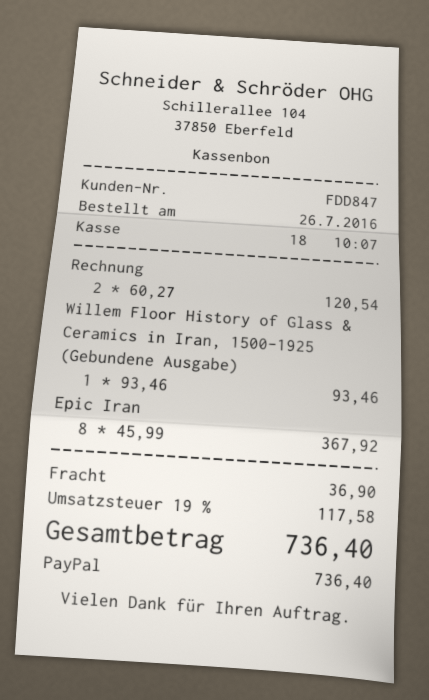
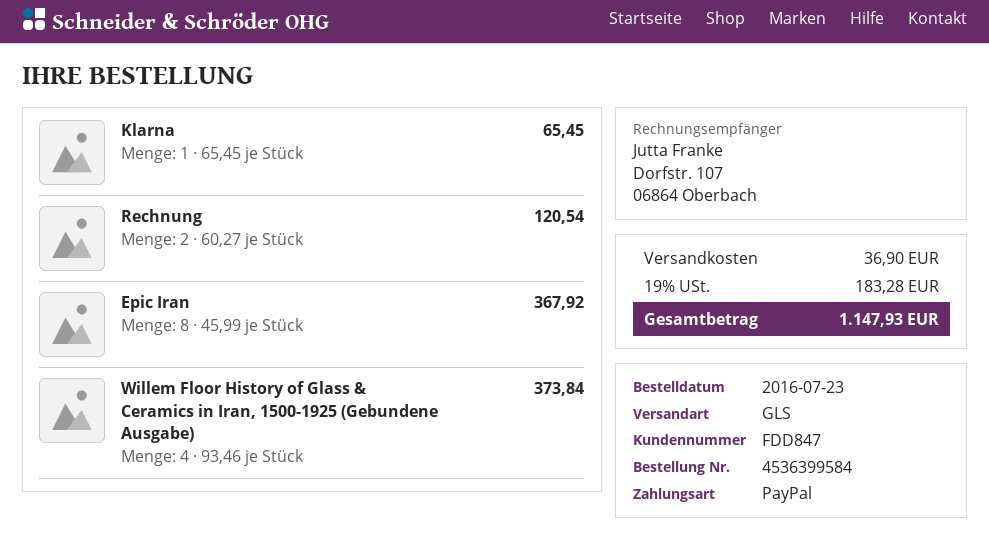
order date: 2016-07-26 -> 2016-07-23
Willem Floor History of Glass & Ceramics in Iran, 1500-1925 (Gebundene Ausgabe): 1 x 93.46 = 93.46 -> 4 x 93.46 = 373.84
Klarna: none -> 1 x 65.45 = 65.45
tax: 19% = 117.58 -> 19% = 183.28
total: 736.40 -> 1147.93

